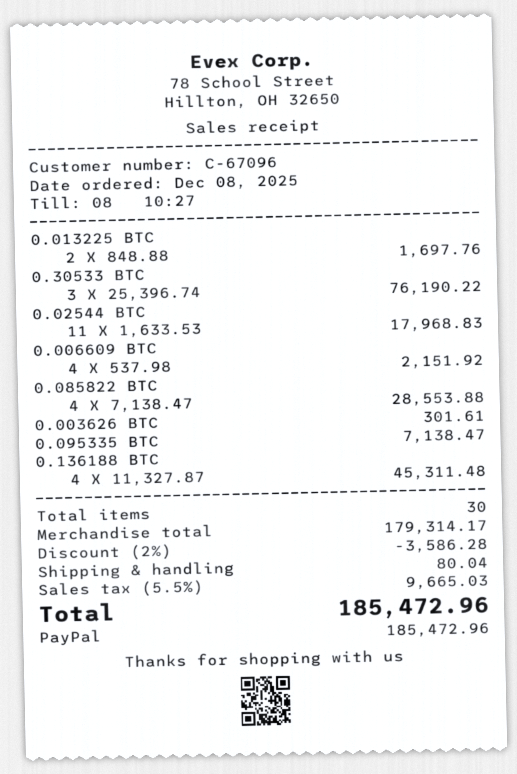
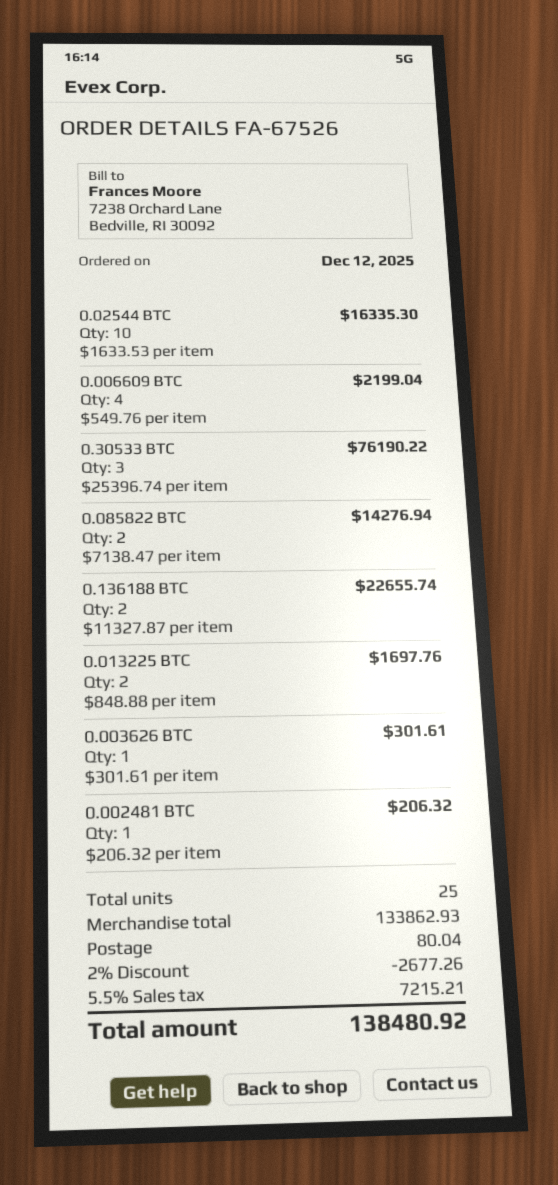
order date: 2025-12-08 -> 2025-12-12
0.02544 BTC: 11 x 1633.53 = 17968.83 -> 10 x 1633.53 = 16335.30
0.006609 BTC: 4 x 537.98 = 2151.92 -> 4 x 549.76 = 2199.04
0.085822 BTC: 4 x 7138.47 = 28553.88 -> 2 x 7138.47 = 14276.94
0.095335 BTC: 1 x 7138.47 = 7138.47 -> none
0.136188 BTC: 4 x 11327.87 = 45311.48 -> 2 x 11327.87 = 22655.74
0.002481 BTC: none -> 1 x 206.32 = 206.32
total quantity: 30 -> 25
subtotal: 179314.17 -> 133862.93
discount: 2% = 3586.28 -> 2% = 2677.26
tax: 5.5% = 9665.03 -> 5.5% = 7215.21
total: 185472.96 -> 138480.92

